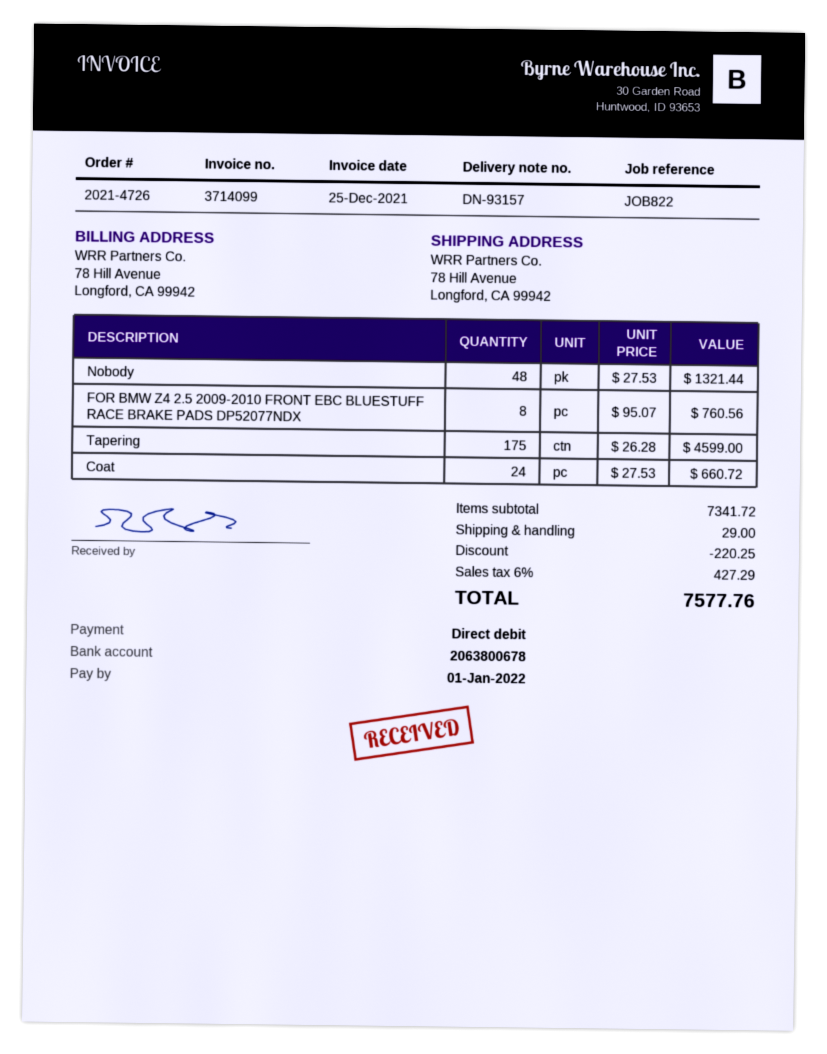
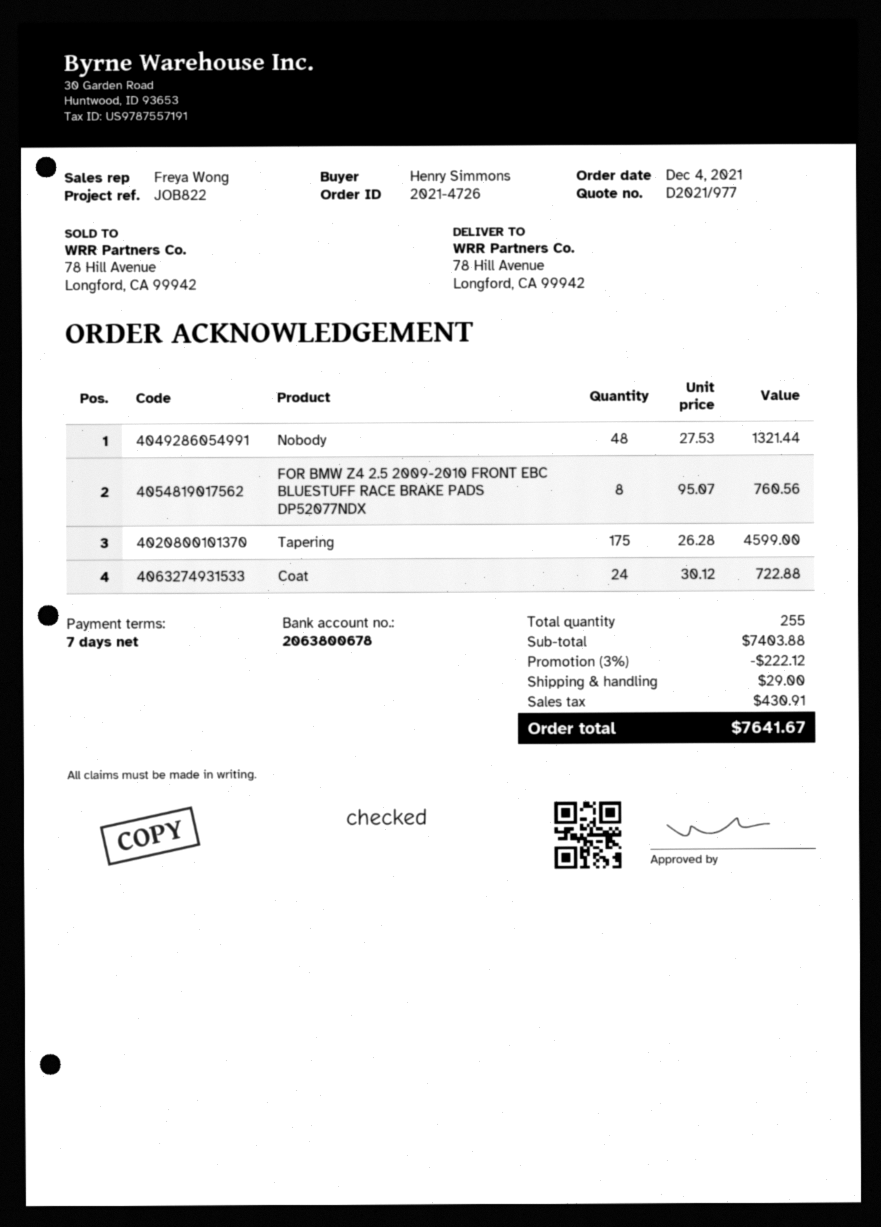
Coat: 24 x 27.53 = 660.72 -> 24 x 30.12 = 722.88
subtotal: 7341.72 -> 7403.88
discount: 220.25 -> 222.12
tax: 427.29 -> 430.91
total: 7577.76 -> 7641.67

